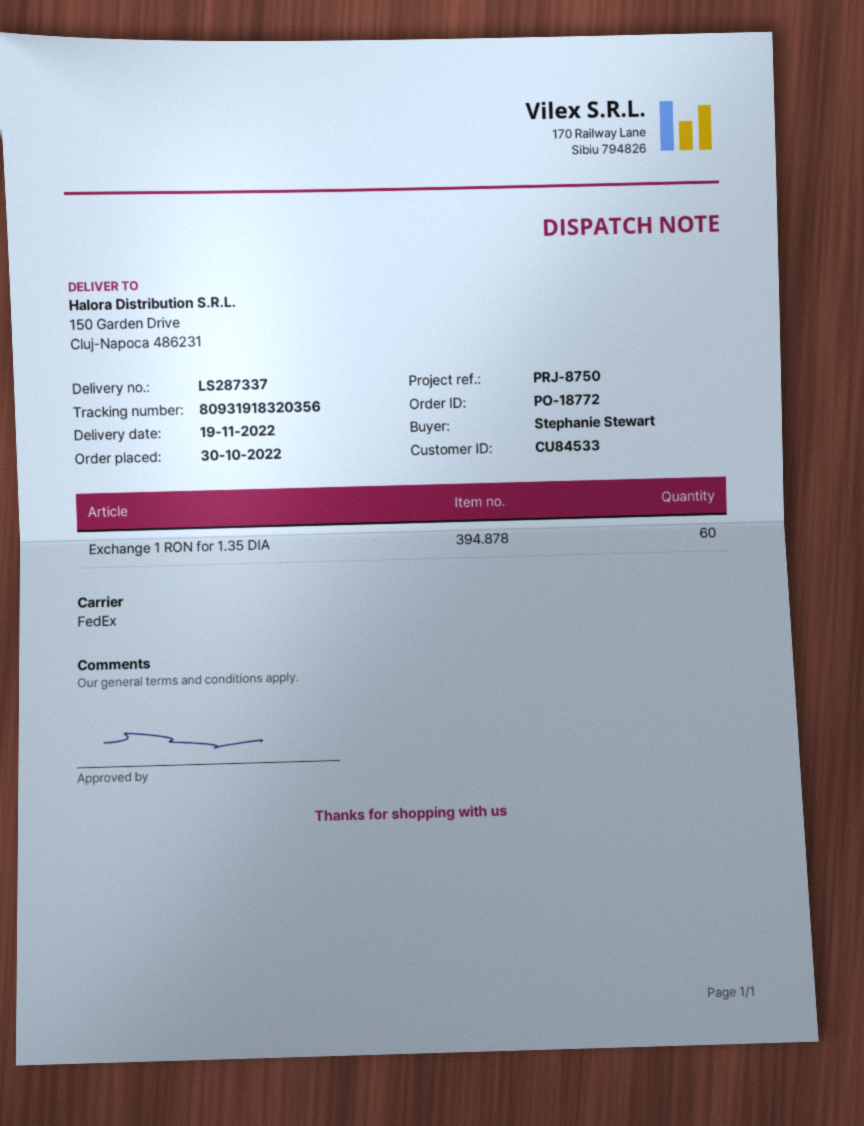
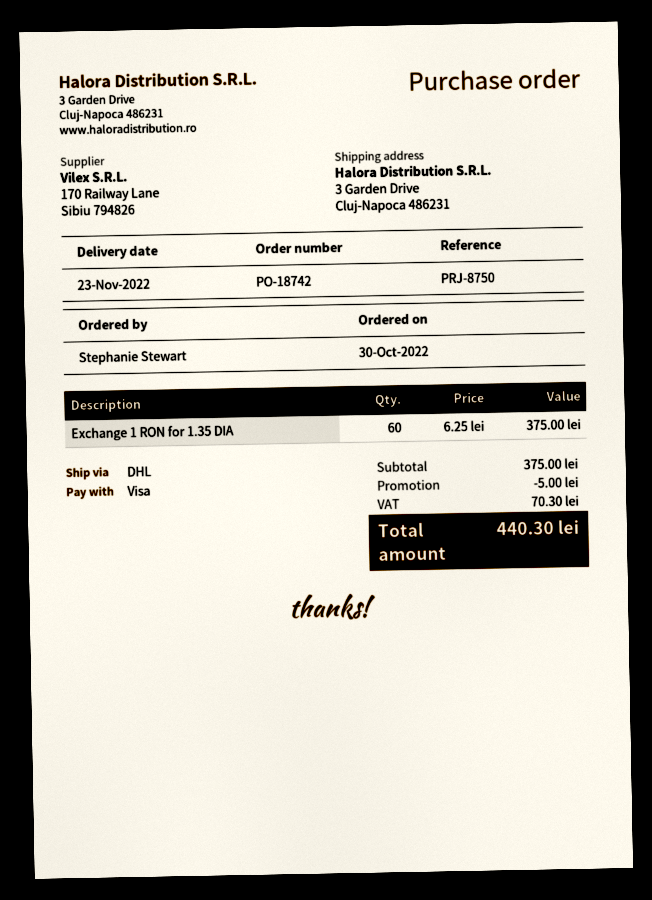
order number: PO-18772 -> PO-18742
delivery date: 2022-11-19 -> 2022-11-23
shipping method: FedEx -> DHL
ship to: 150 Garden Drive, Cluj-Napoca 486231 -> 3 Garden Drive, Cluj-Napoca 486231

